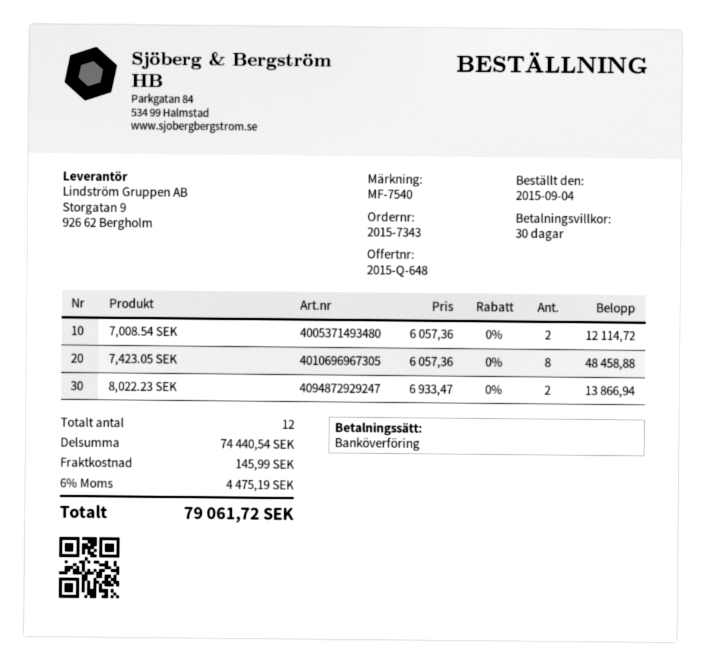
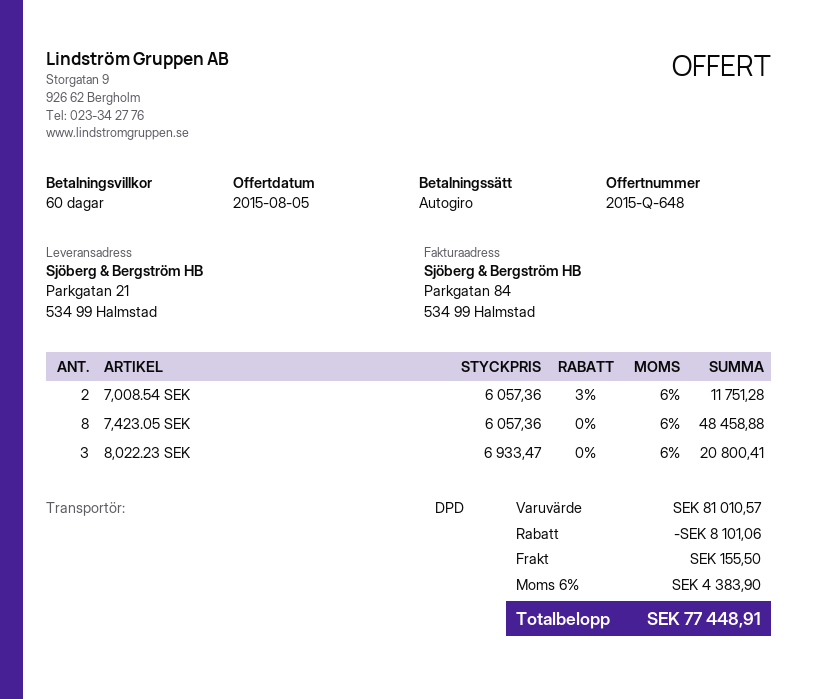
payment terms: 30 days -> 60 days
payment method: bank transfer -> direct debit
7,008.54 SEK: 2 x 6057.36 = 12114.72 -> 2 x 6057.36 - 3% = 11751.28
8,022.23 SEK: 2 x 6933.47 = 13866.94 -> 3 x 6933.47 = 20800.41
subtotal: 74440.54 -> 81010.57
discount: none -> 8101.06
shipping: 145.99 -> 155.50
tax: 6% = 4475.19 -> 6% = 4383.90
total: 79061.72 -> 77448.91

